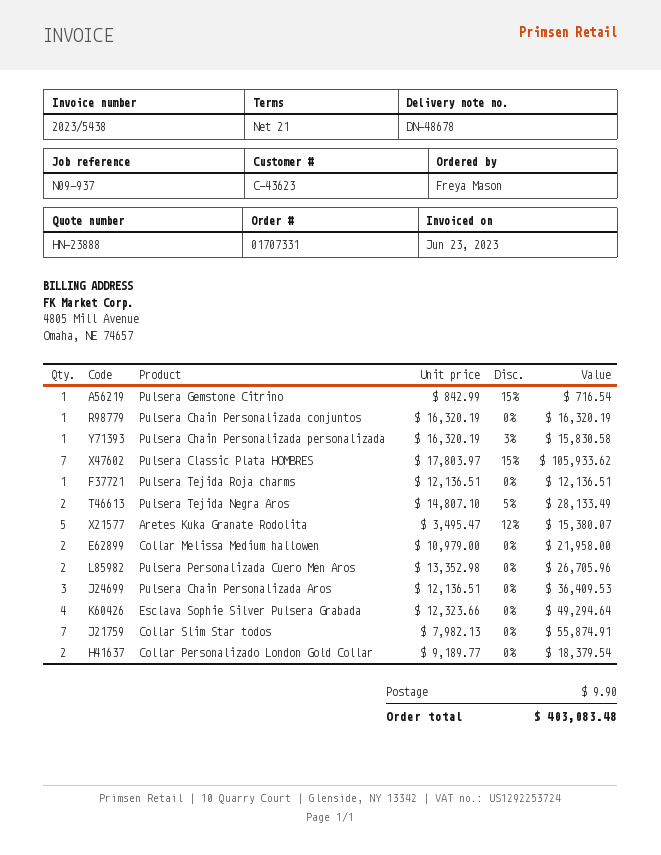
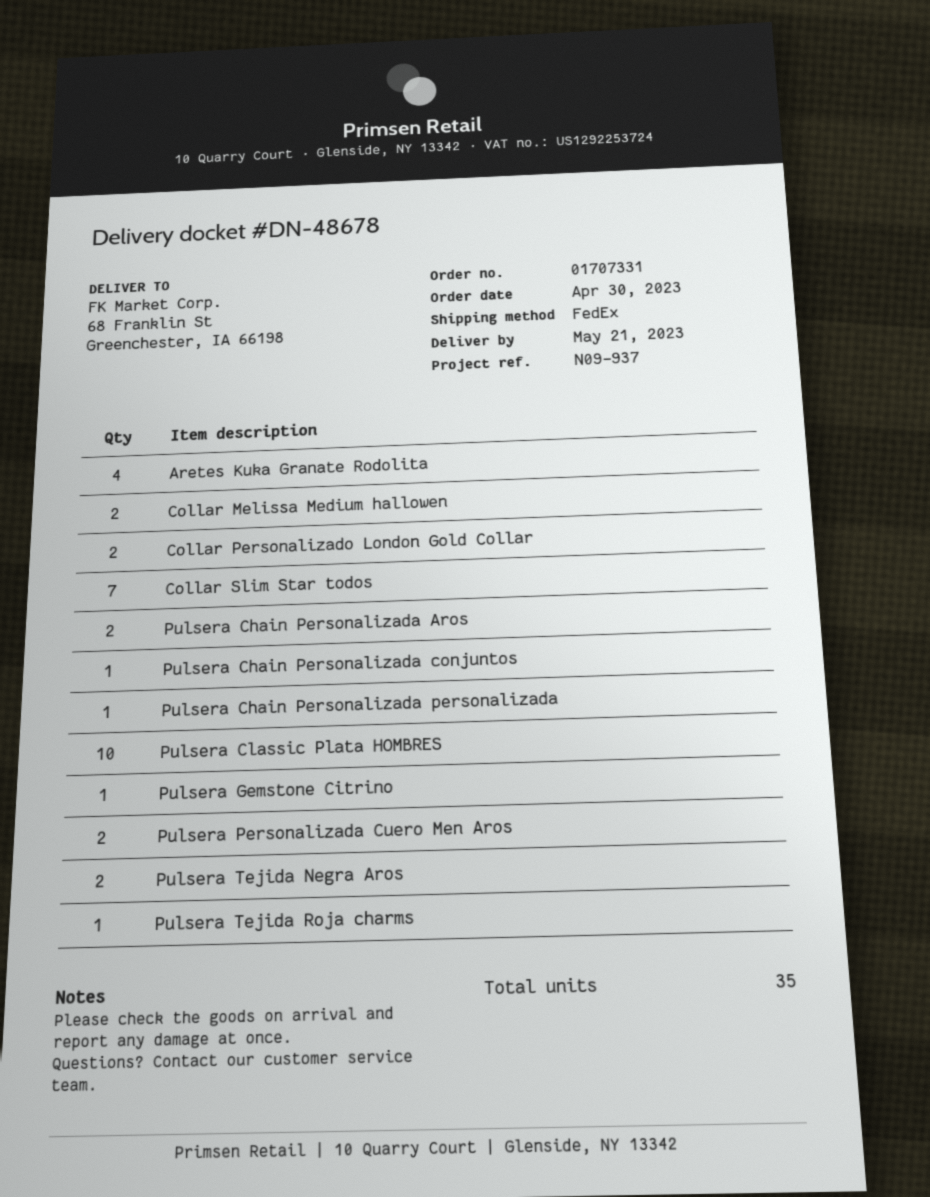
Pulsera Classic Plata HOMBRES: 7 -> 10
Aretes Kuka Granate Rodolita: 5 -> 4
Pulsera Chain Personalizada Aros: 3 -> 2
Esclava Sophie Silver Pulsera Grabada: 4 -> none

